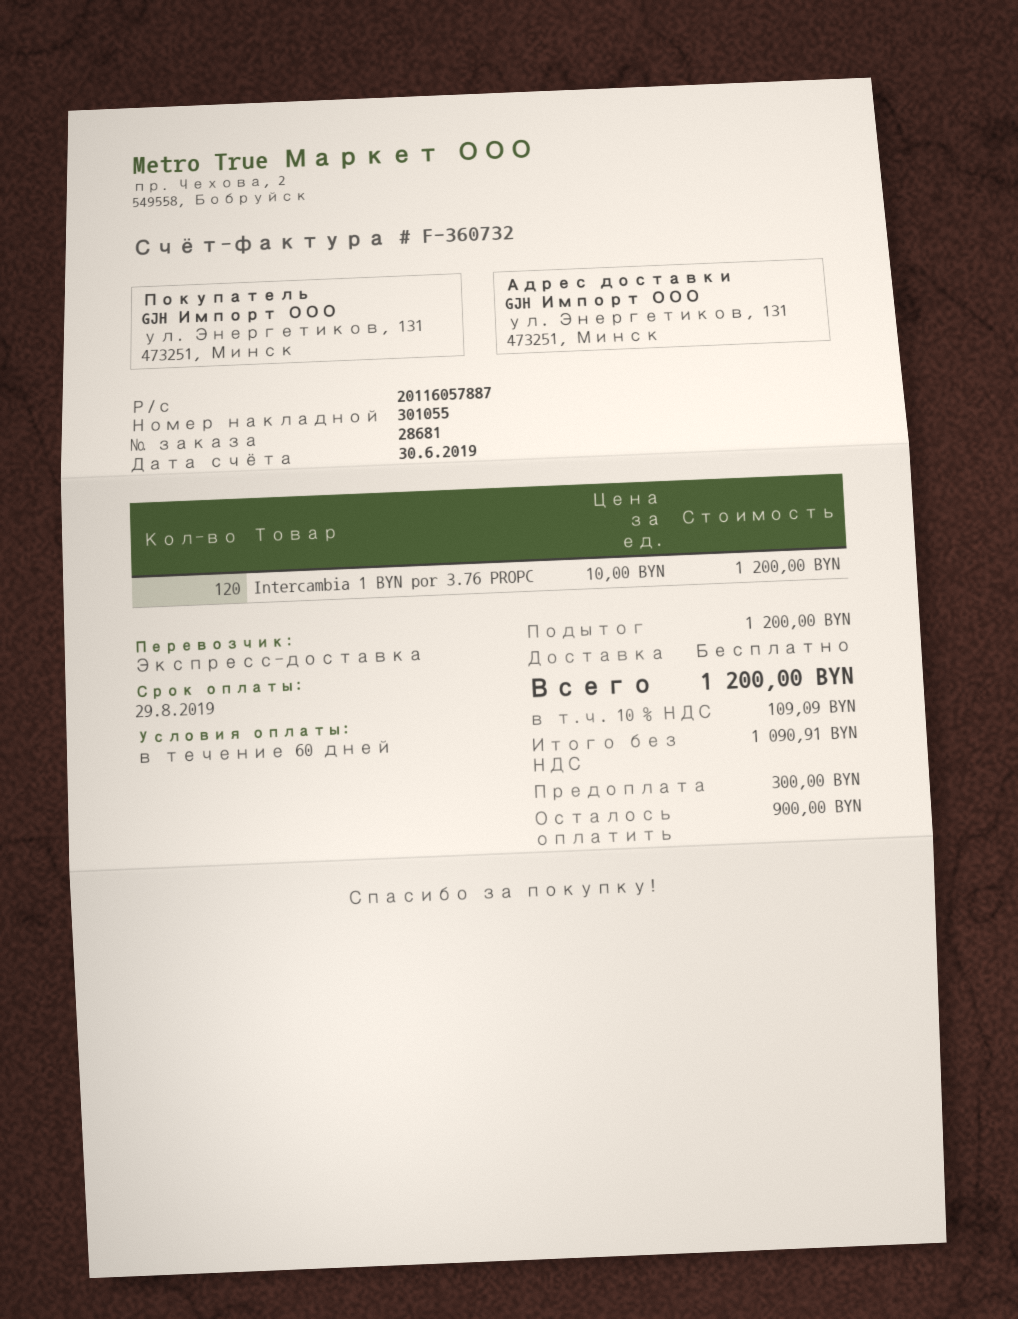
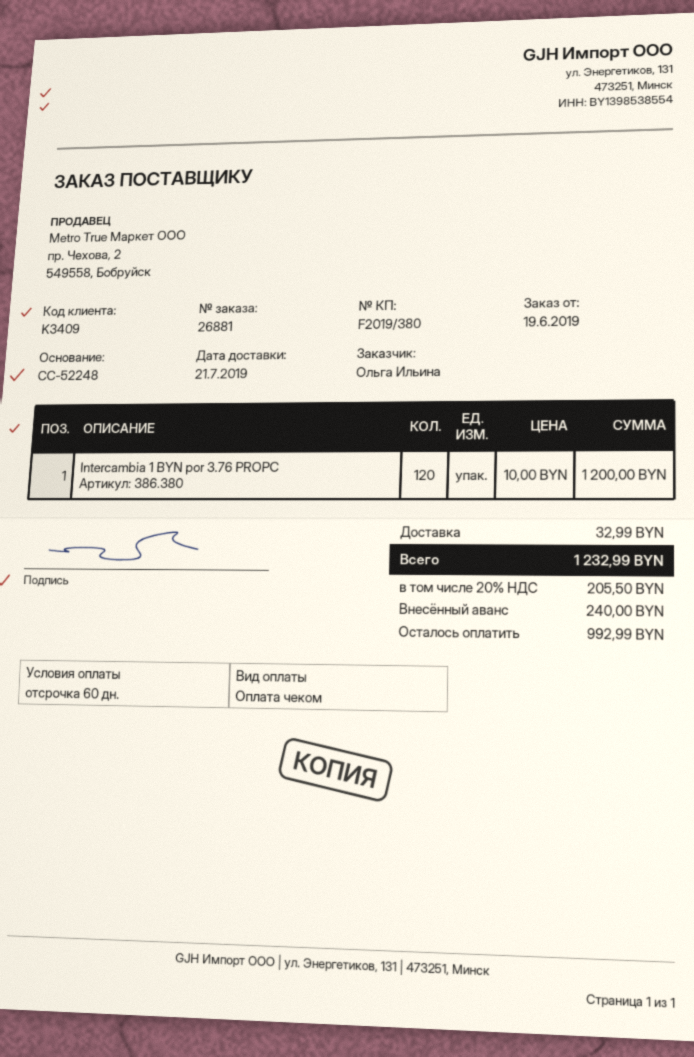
order number: 28681 -> 26881
shipping: 0.00 -> 32.99
tax: 10% = 109.09 -> 20% = 205.50
total: 1200.00 -> 1232.99
deposit: 300.00 -> 240.00
balance: 900.00 -> 992.99

